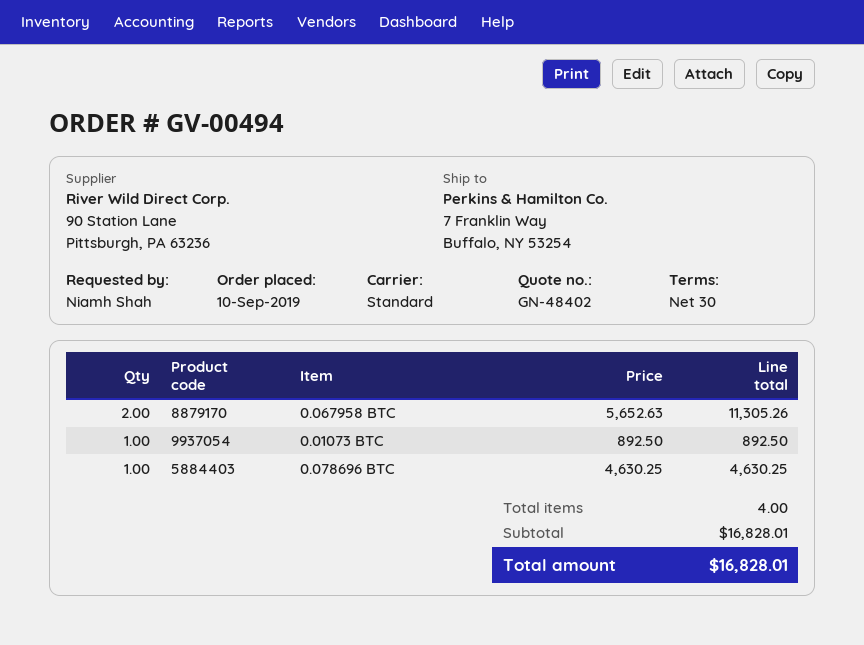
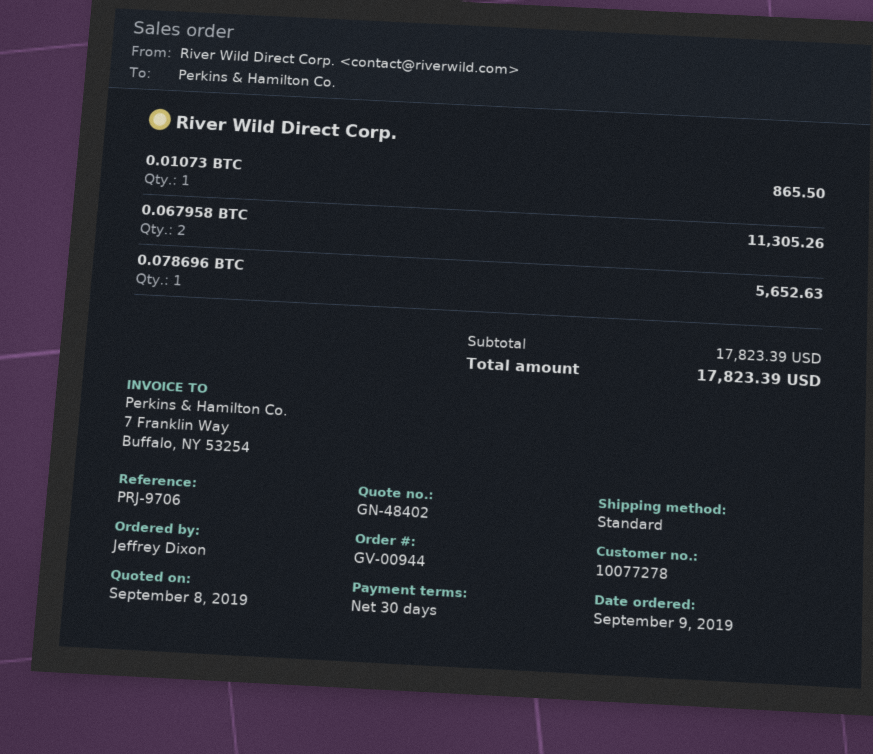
order number: GV-00494 -> GV-00944
order date: 2019-09-10 -> 2019-09-09
ordered by: Niamh Shah -> Jeffrey Dixon
0.01073 BTC: 1 for 892.50 -> 1 for 865.50
0.078696 BTC: 1 for 4630.25 -> 1 for 5652.63
subtotal: 16828.01 -> 17823.39
total: 16828.01 -> 17823.39

